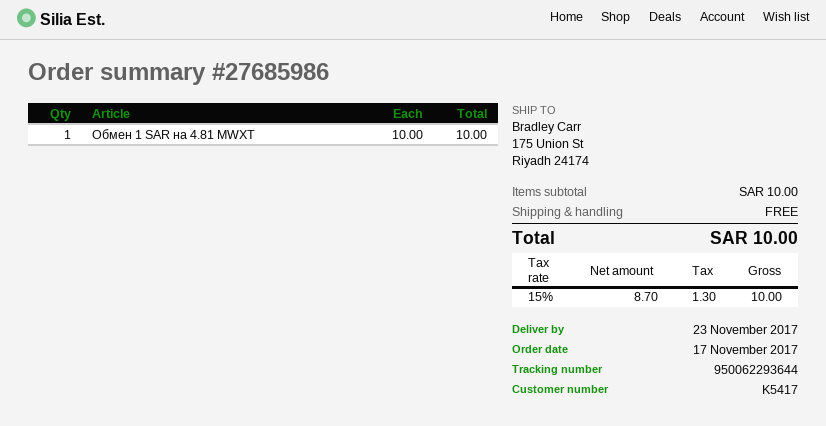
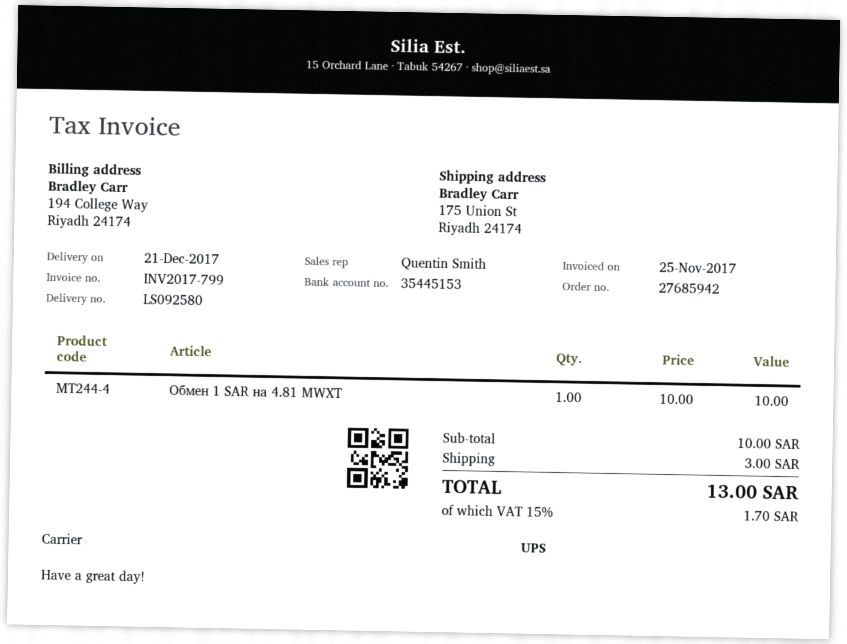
order number: 27685986 -> 27685942
delivery date: 2017-11-23 -> 2017-12-21
shipping: 0.00 -> 3.00
tax: 15% = 1.30 -> 15% = 1.70
total: 10.00 -> 13.00

